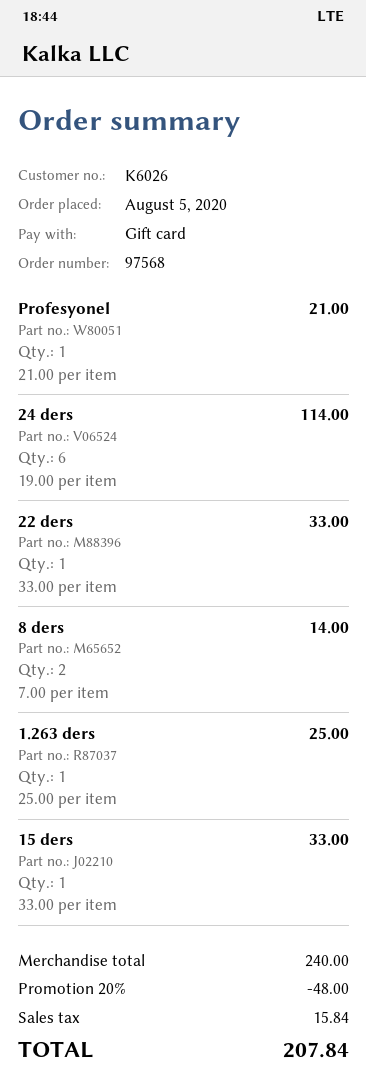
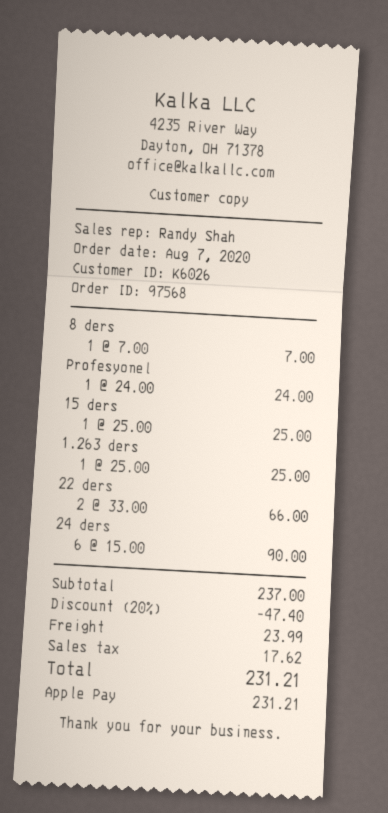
order date: 2020-08-05 -> 2020-08-07
payment method: gift card -> Apple Pay
Profesyonel: 1 x 21.00 = 21.00 -> 1 x 24.00 = 24.00
24 ders: 6 x 19.00 = 114.00 -> 6 x 15.00 = 90.00
22 ders: 1 x 33.00 = 33.00 -> 2 x 33.00 = 66.00
8 ders: 2 x 7.00 = 14.00 -> 1 x 7.00 = 7.00
15 ders: 1 x 33.00 = 33.00 -> 1 x 25.00 = 25.00
subtotal: 240.00 -> 237.00
discount: 20% = 48.00 -> 20% = 47.40
shipping: none -> 23.99
tax: 15.84 -> 17.62
total: 207.84 -> 231.21

